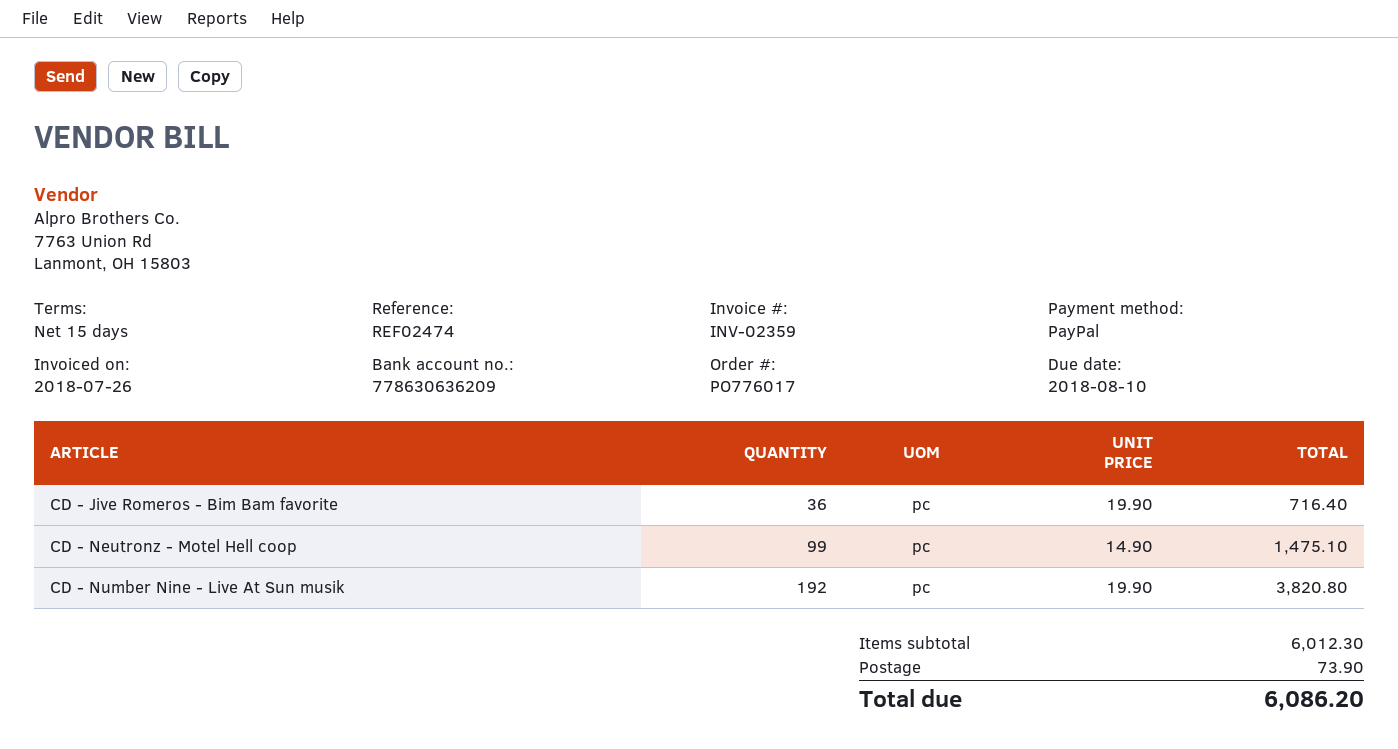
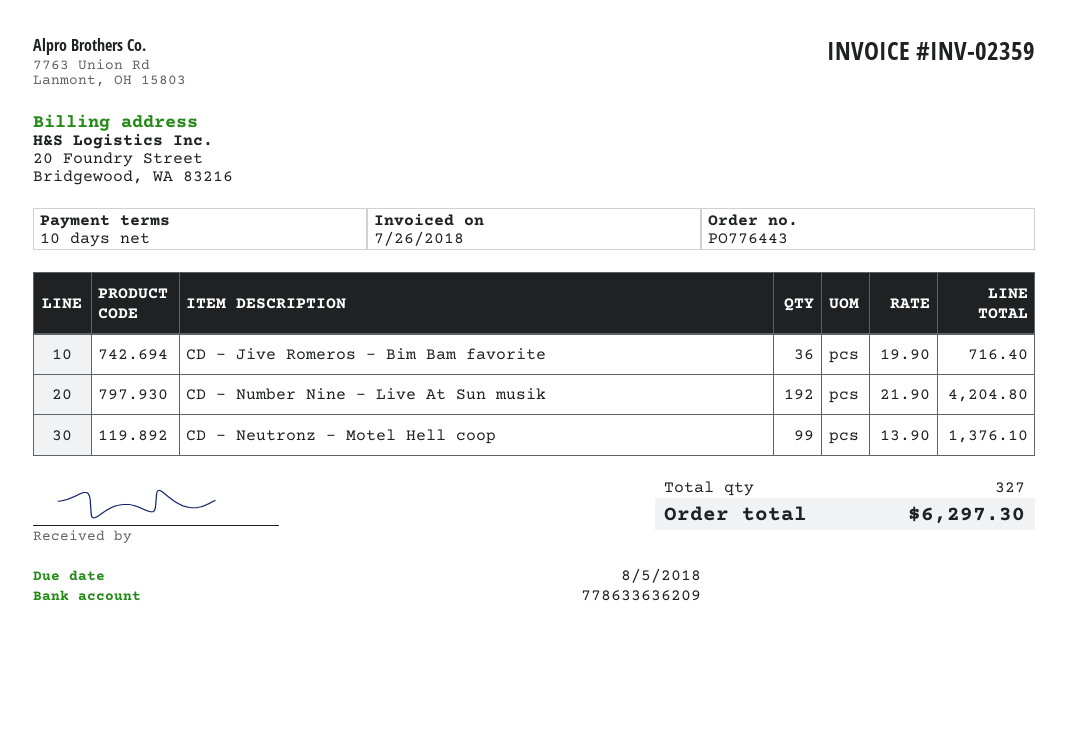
order number: PO776017 -> PO776443
payment terms: 15 days -> 10 days
due date: 2018-08-10 -> 2018-08-05
bank account: 778630636209 -> 778633636209
CD - Neutronz - Motel Hell coop: 99 x 14.90 = 1475.10 -> 99 x 13.90 = 1376.10
CD - Number Nine - Live At Sun musik: 192 x 19.90 = 3820.80 -> 192 x 21.90 = 4204.80
shipping: 73.90 -> none
total: 6086.20 -> 6297.30

